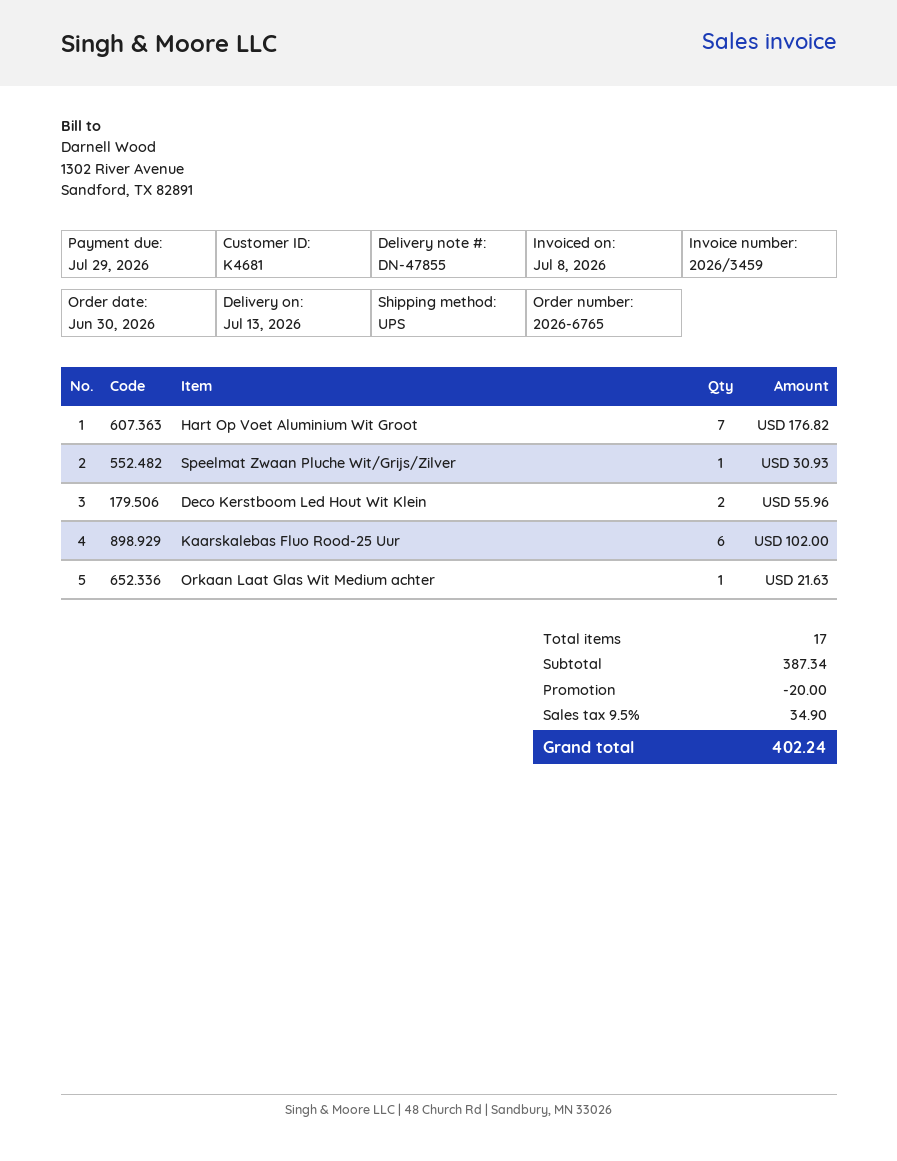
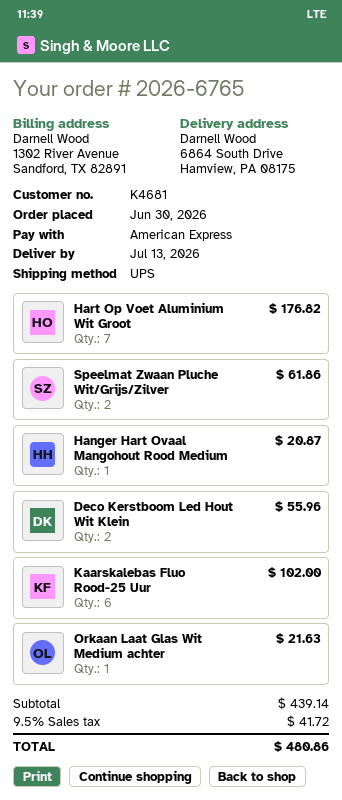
Speelmat Zwaan Pluche Wit/Grijs/Zilver: 1 for 30.93 -> 2 for 61.86
Hanger Hart Ovaal Mangohout Rood Medium: none -> 1 for 20.87
subtotal: 387.34 -> 439.14
discount: 20.00 -> none
tax: 9.5% = 34.90 -> 9.5% = 41.72
total: 402.24 -> 480.86

